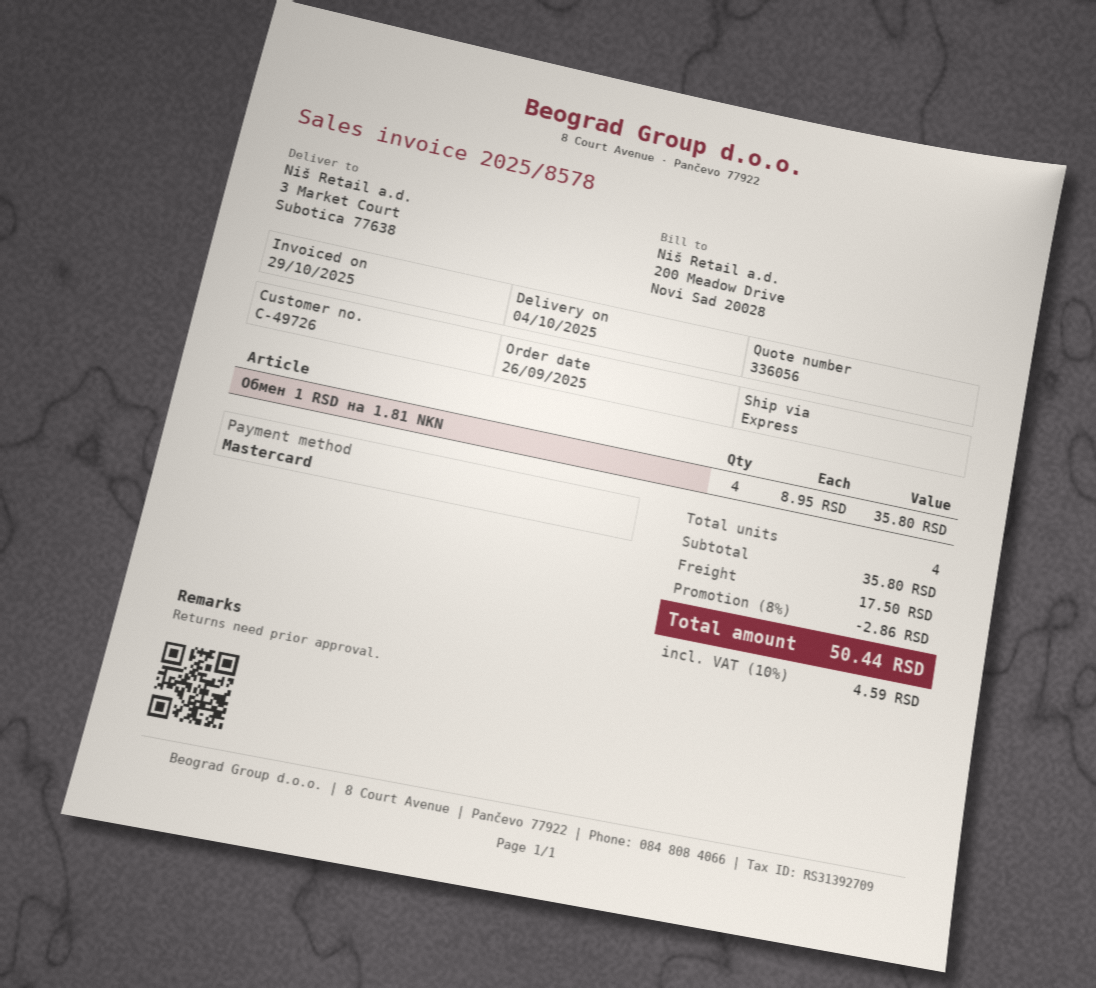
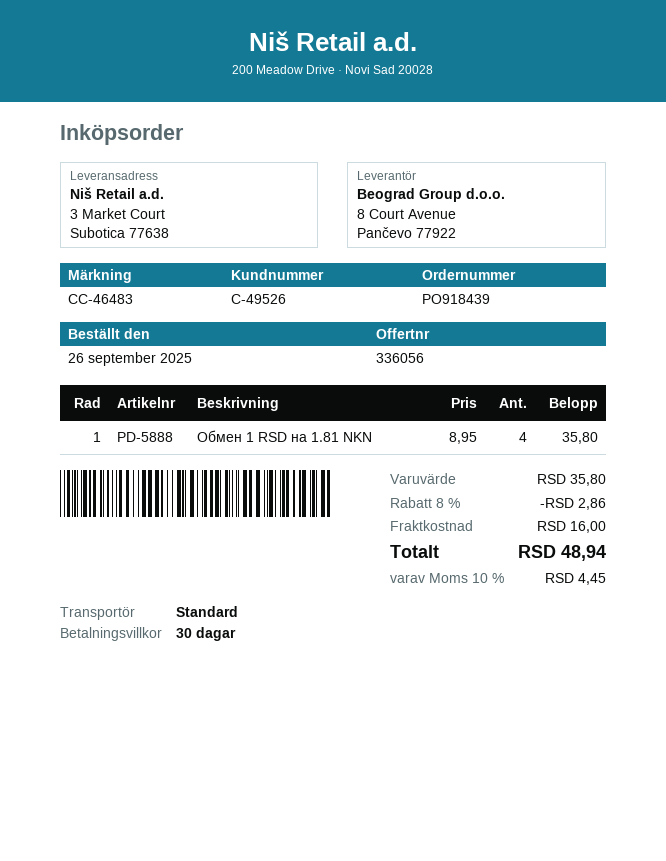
customer number: C-49726 -> C-49526
shipping method: express -> standard
shipping: 17.50 -> 16.00
tax: 10% = 4.59 -> 10% = 4.45
total: 50.44 -> 48.94

